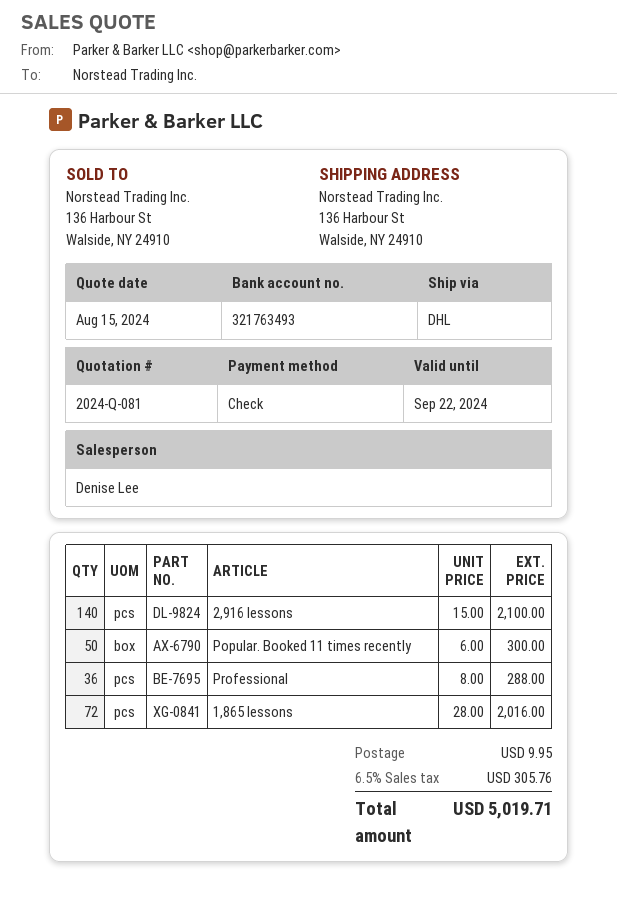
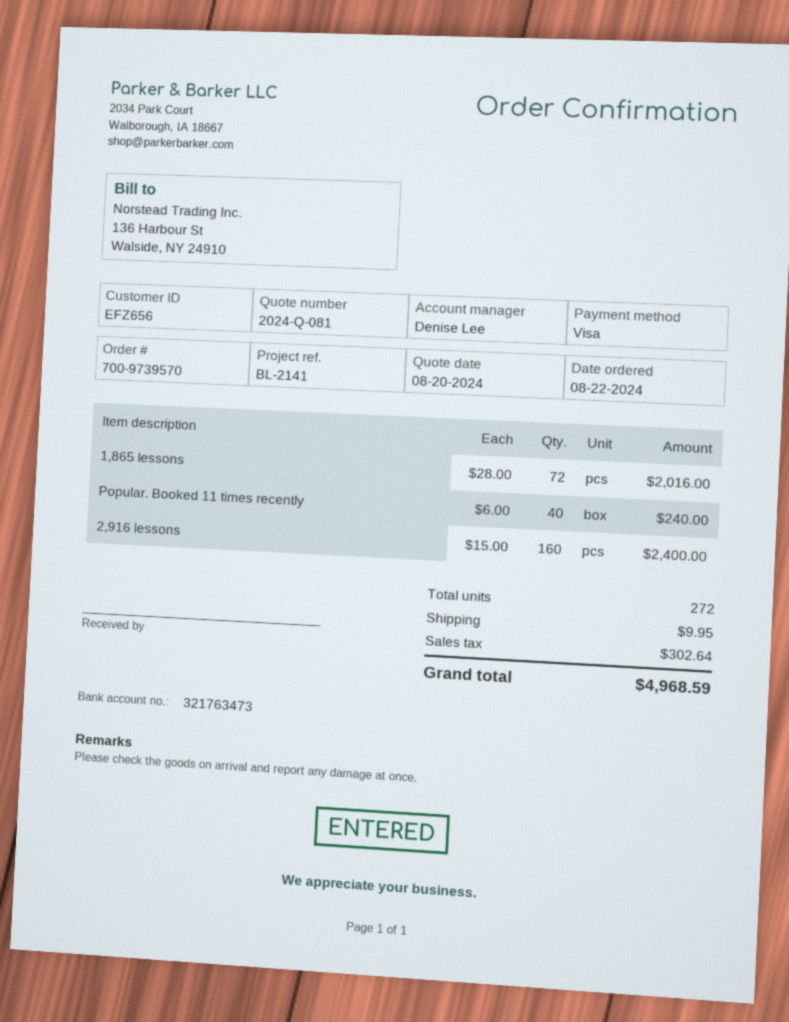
quote date: 2024-08-15 -> 2024-08-20
payment method: cheque -> Visa
bank account: 321763493 -> 321763473
2,916 lessons: 140 x 15.00 = 2100.00 -> 160 x 15.00 = 2400.00
Popular. Booked 11 times recently: 50 x 6.00 = 300.00 -> 40 x 6.00 = 240.00
Professional: 36 x 8.00 = 288.00 -> none
tax: 305.76 -> 302.64
total: 5019.71 -> 4968.59

